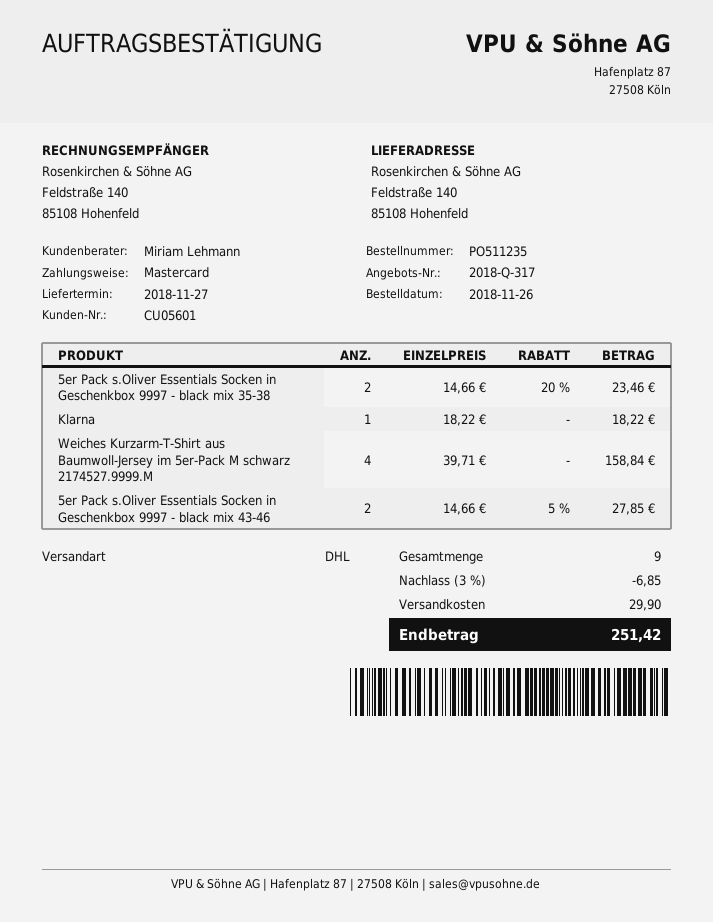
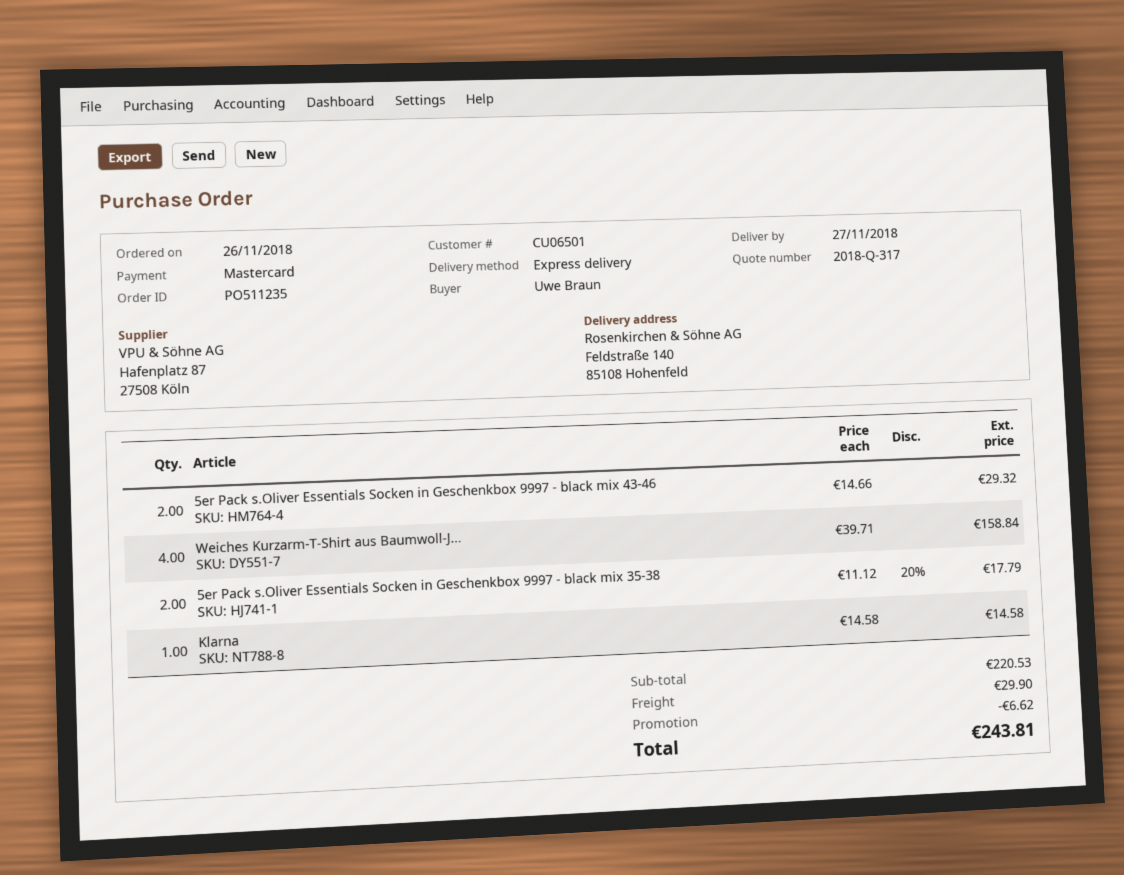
customer number: CU05601 -> CU06501
shipping method: DHL -> express
5er Pack s.Oliver Essentials Socken in Geschenkbox 9997 - black mix 35-38: 2 x 14.66 - 20% = 23.46 -> 2 x 11.12 - 20% = 17.79
Klarna: 1 x 18.22 = 18.22 -> 1 x 14.58 = 14.58
5er Pack s.Oliver Essentials Socken in Geschenkbox 9997 - black mix 43-46: 2 x 14.66 - 5% = 27.85 -> 2 x 14.66 = 29.32
discount: 6.85 -> 6.62
total: 251.42 -> 243.81

